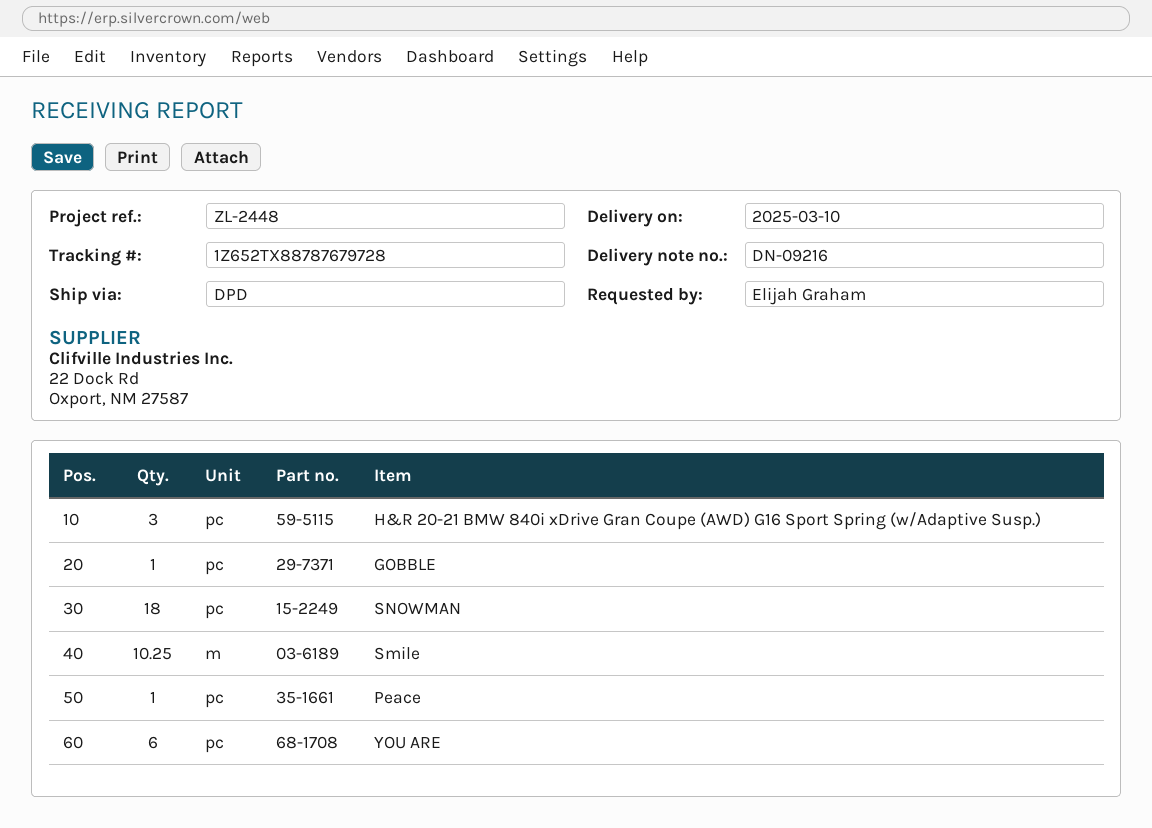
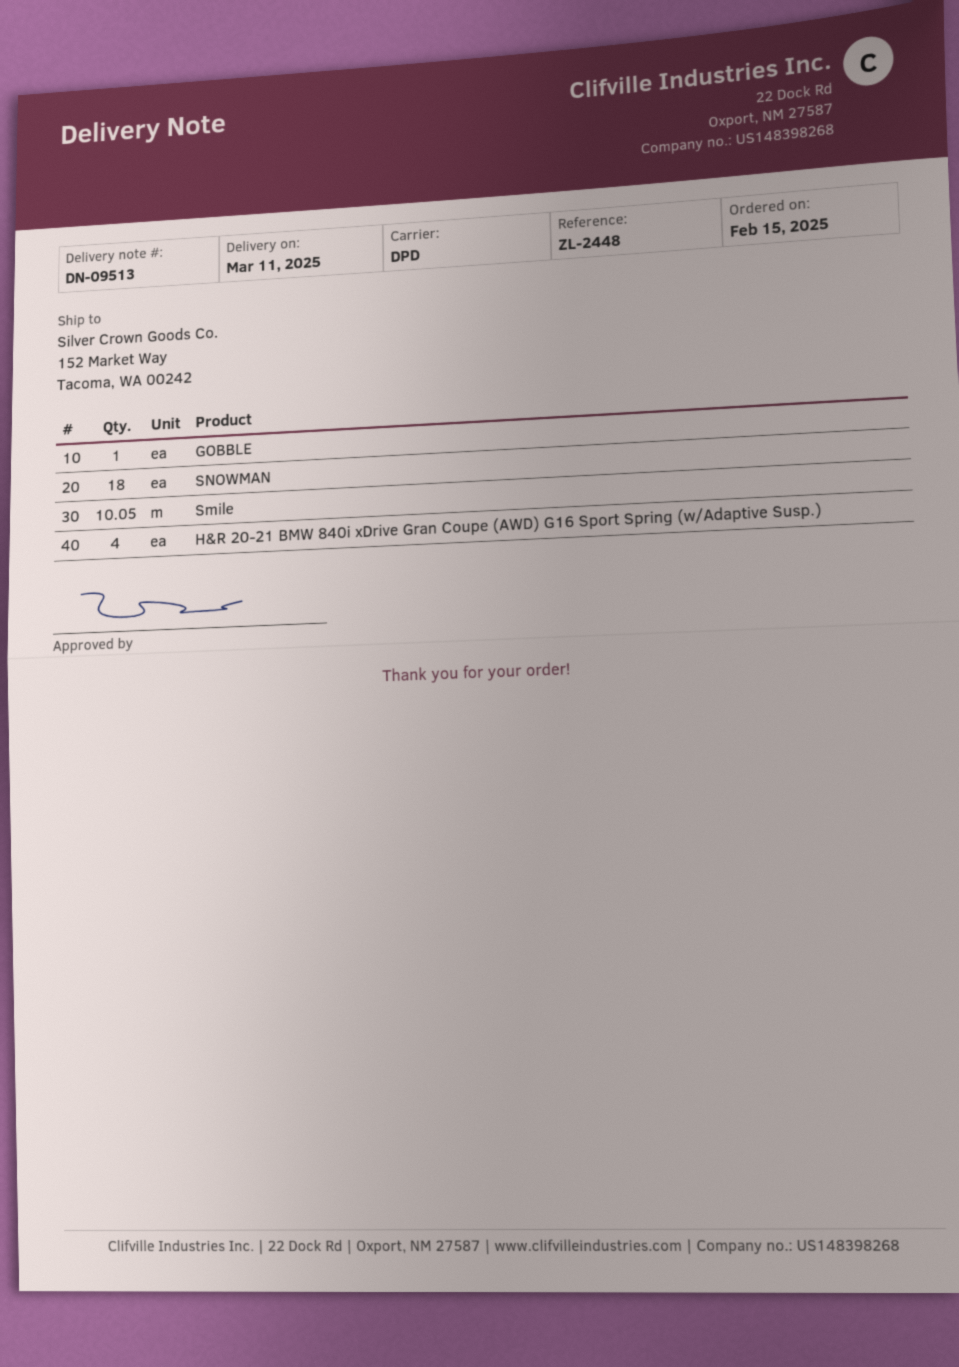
delivery note number: DN-09216 -> DN-09513
delivery date: 2025-03-10 -> 2025-03-11
H&R 20-21 BMW 840i xDrive Gran Coupe (AWD) G16 Sport Spring (w/Adaptive Susp.): 3 -> 4
Smile: 10.25 -> 10.05
Peace: 1 -> none
YOU ARE: 6 -> none

